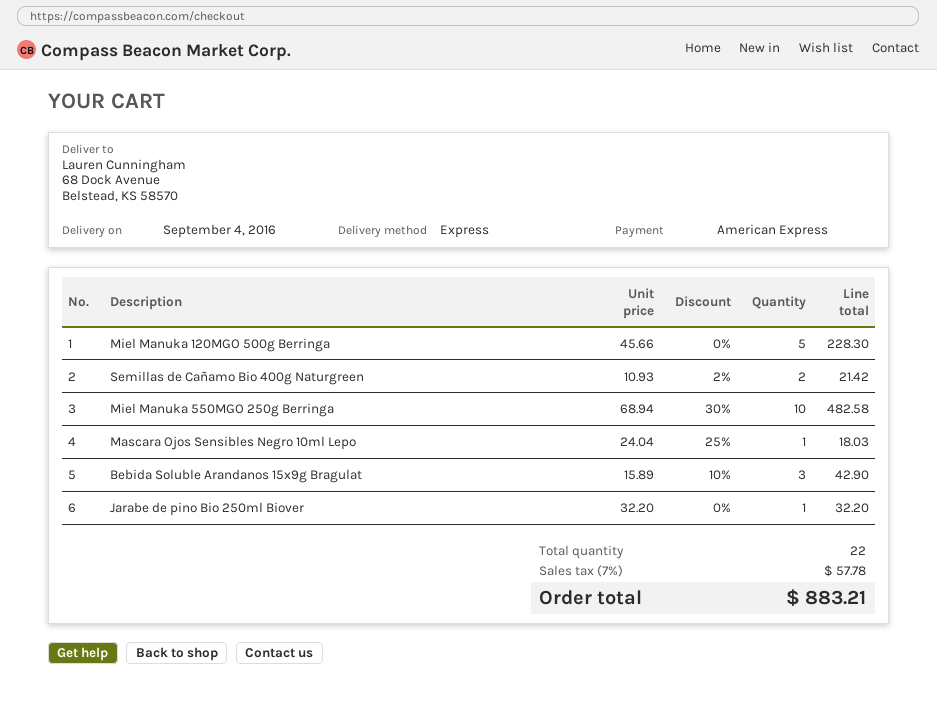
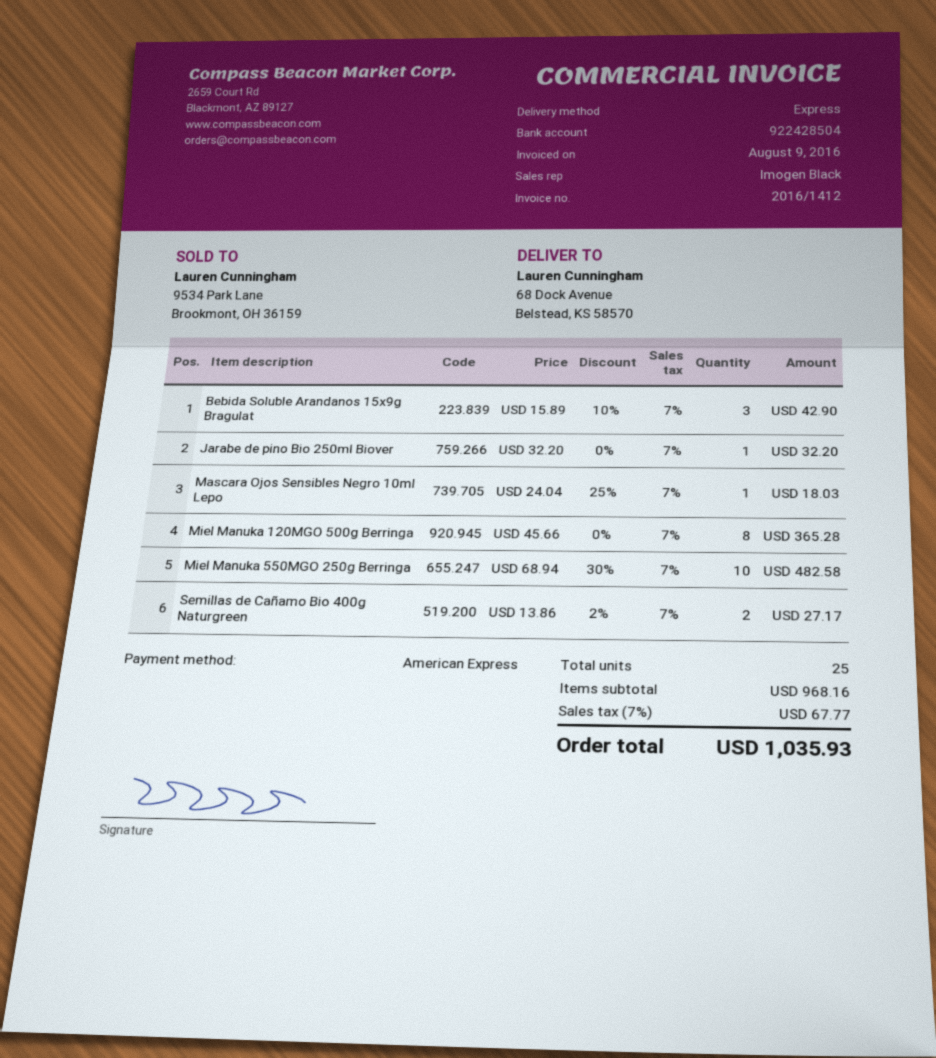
Miel Manuka 120MGO 500g Berringa: 5 x 45.66 = 228.30 -> 8 x 45.66 = 365.28
Semillas de Cañamo Bio 400g Naturgreen: 2 x 10.93 - 2% = 21.42 -> 2 x 13.86 - 2% = 27.17
total quantity: 22 -> 25
tax: 7% = 57.78 -> 7% = 67.77
total: 883.21 -> 1035.93

